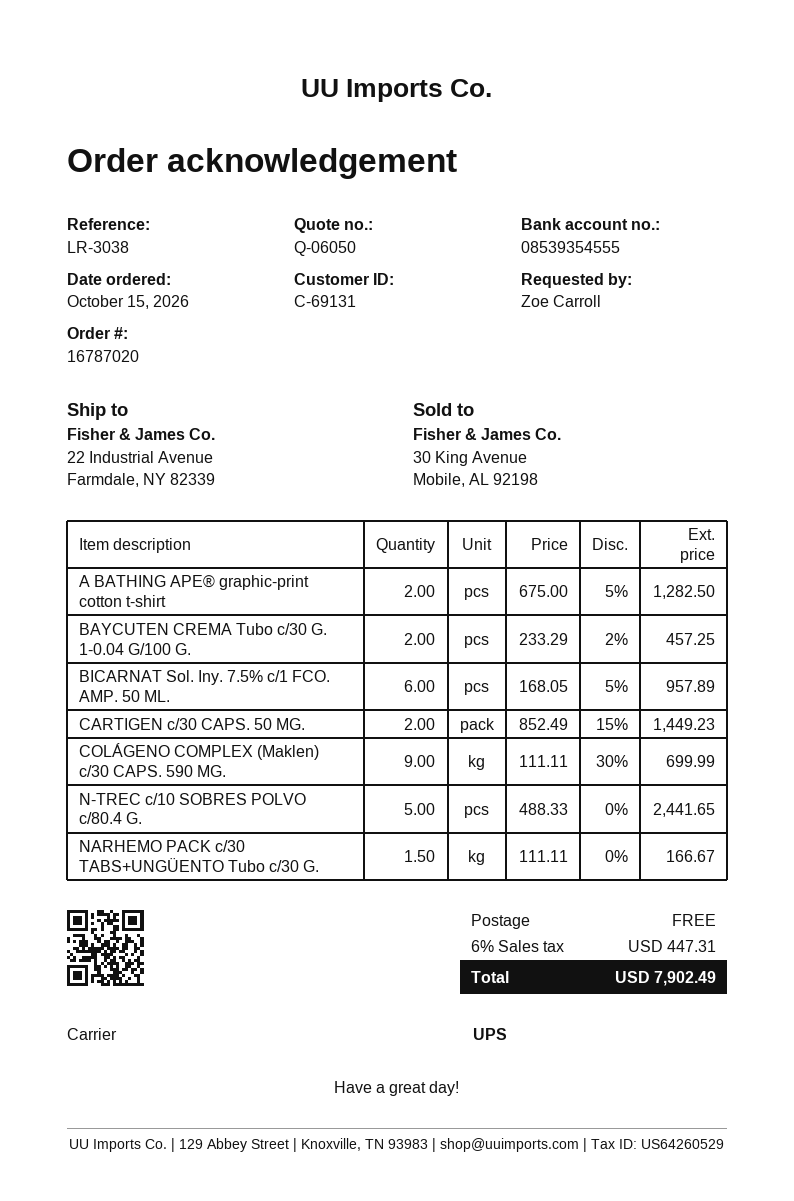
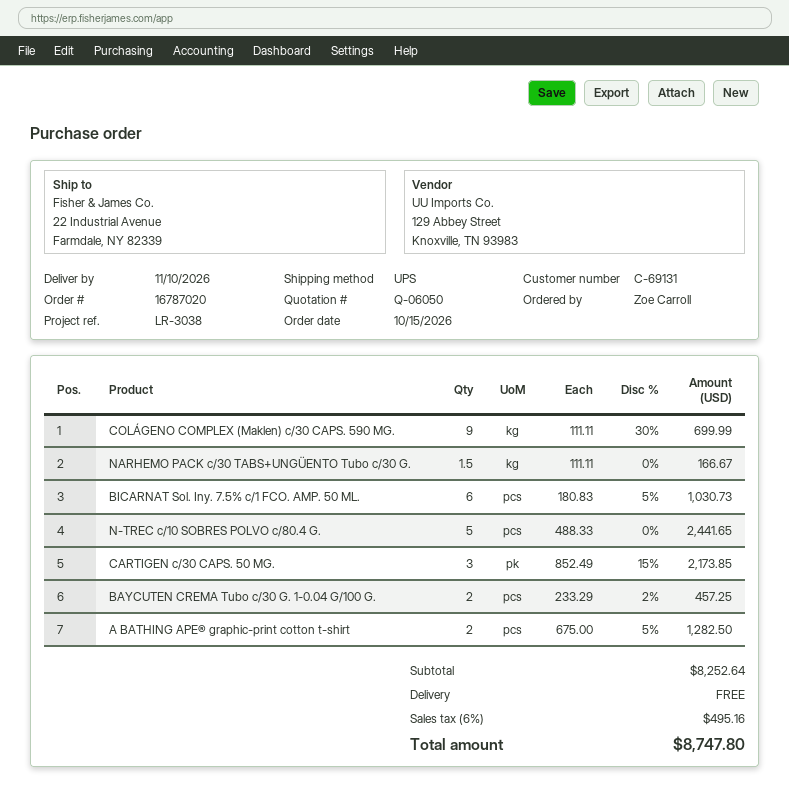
BICARNAT Sol. Iny. 7.5% c/1 FCO. AMP. 50 ML.: 6 x 168.05 - 5% = 957.89 -> 6 x 180.83 - 5% = 1030.73
CARTIGEN c/30 CAPS. 50 MG.: 2 x 852.49 - 15% = 1449.23 -> 3 x 852.49 - 15% = 2173.85
tax: 6% = 447.31 -> 6% = 495.16
total: 7902.49 -> 8747.80

